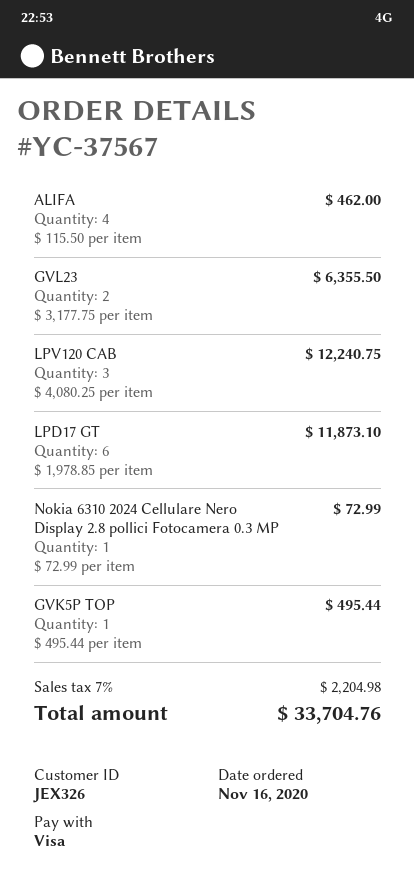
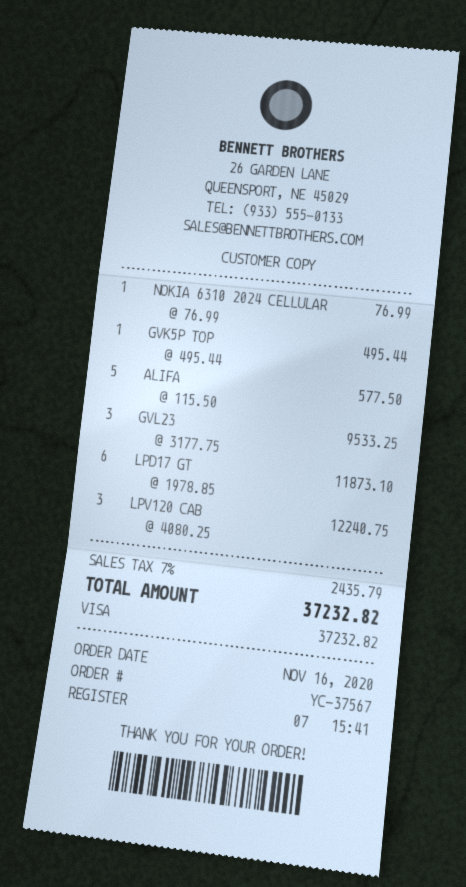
ALIFA: 4 x 115.50 = 462.00 -> 5 x 115.50 = 577.50
GVL23: 2 x 3177.75 = 6355.50 -> 3 x 3177.75 = 9533.25
Nokia 6310 2024 Cellulare Nero Display 2.8 pollici Fotocamera 0.3 MP: 1 x 72.99 = 72.99 -> 1 x 76.99 = 76.99
tax: 7% = 2204.98 -> 7% = 2435.79
total: 33704.76 -> 37232.82

